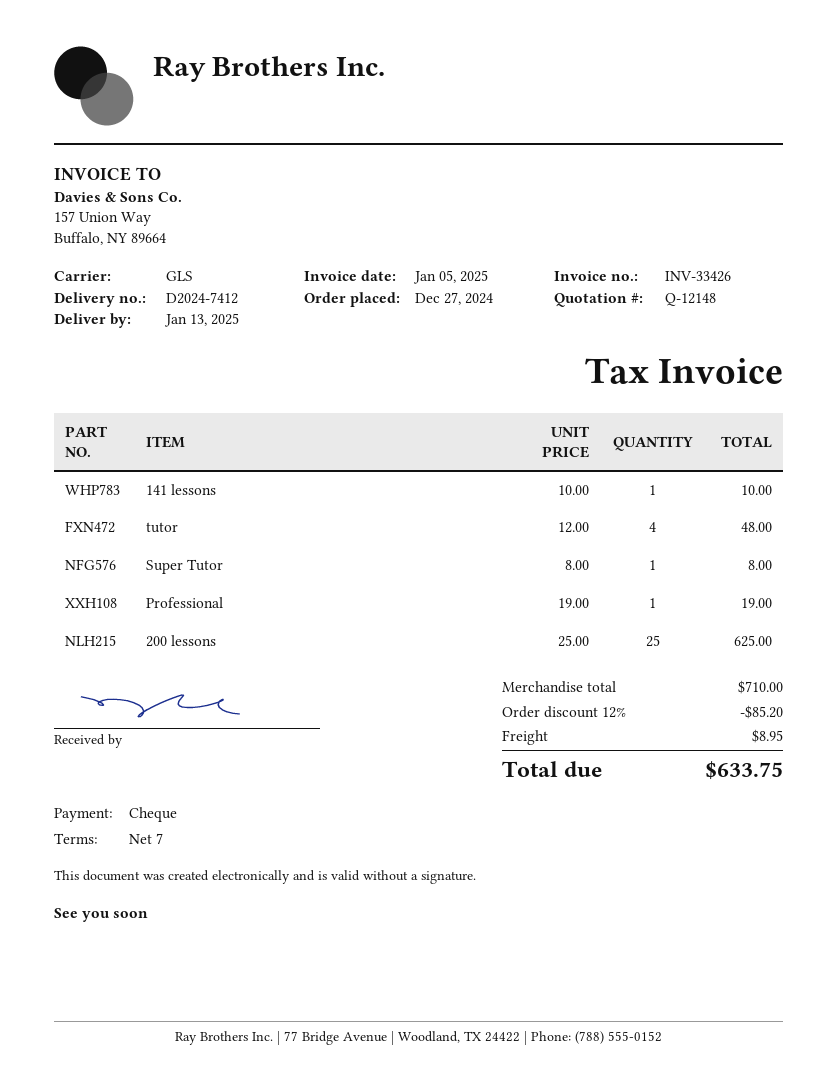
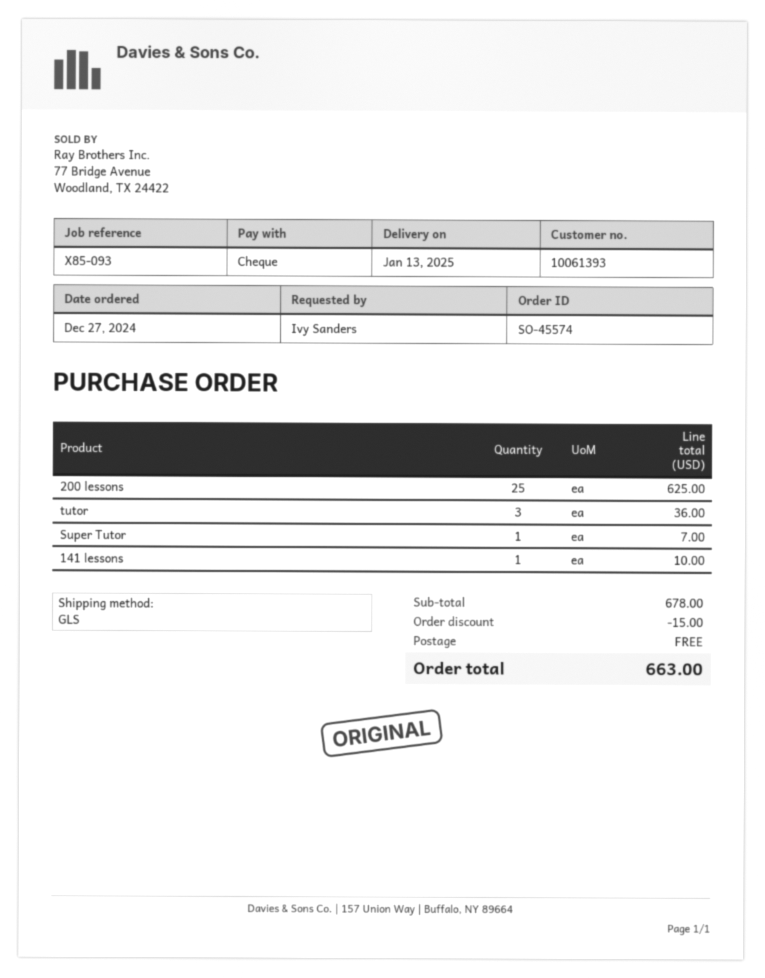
tutor: 4 for 48.00 -> 3 for 36.00
Super Tutor: 1 for 8.00 -> 1 for 7.00
Professional: 1 for 19.00 -> none
subtotal: 710.00 -> 678.00
discount: 85.20 -> 15.00
shipping: 8.95 -> 0.00
total: 633.75 -> 663.00

